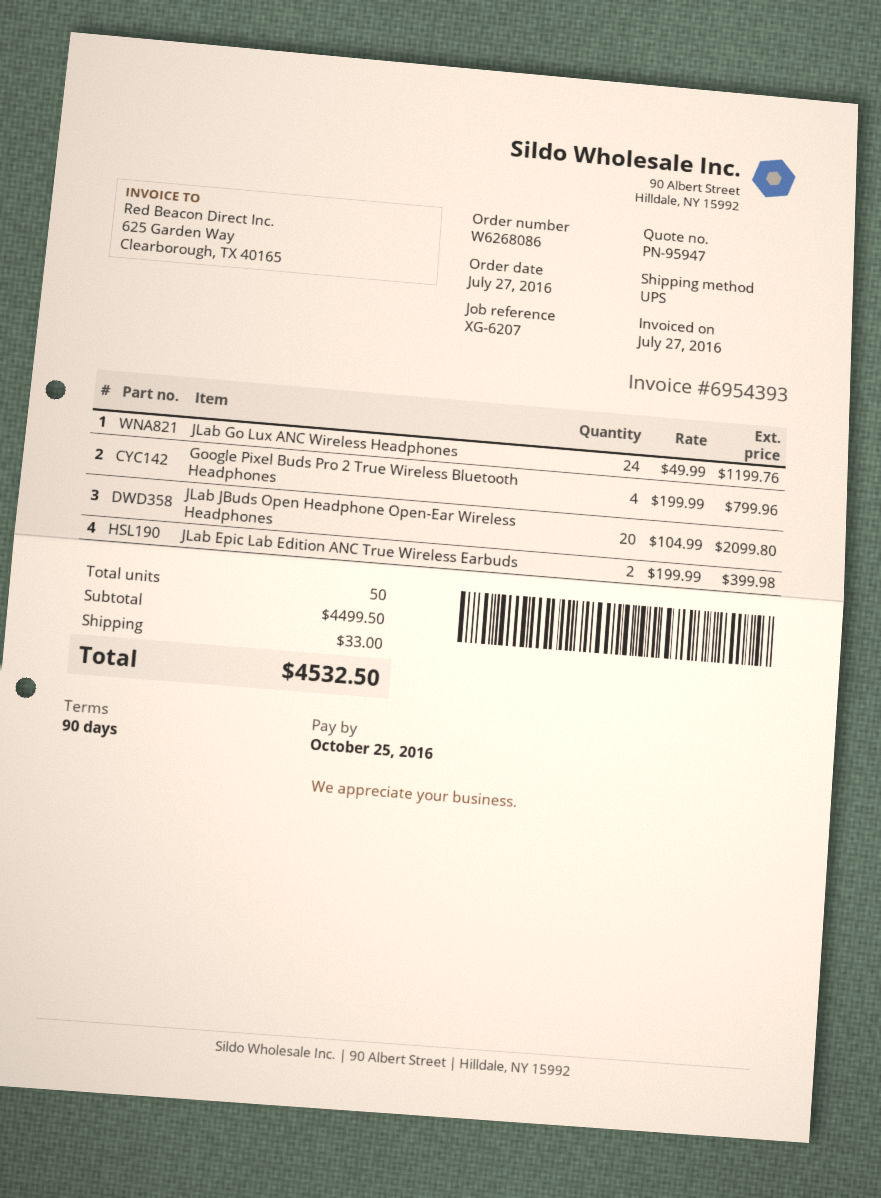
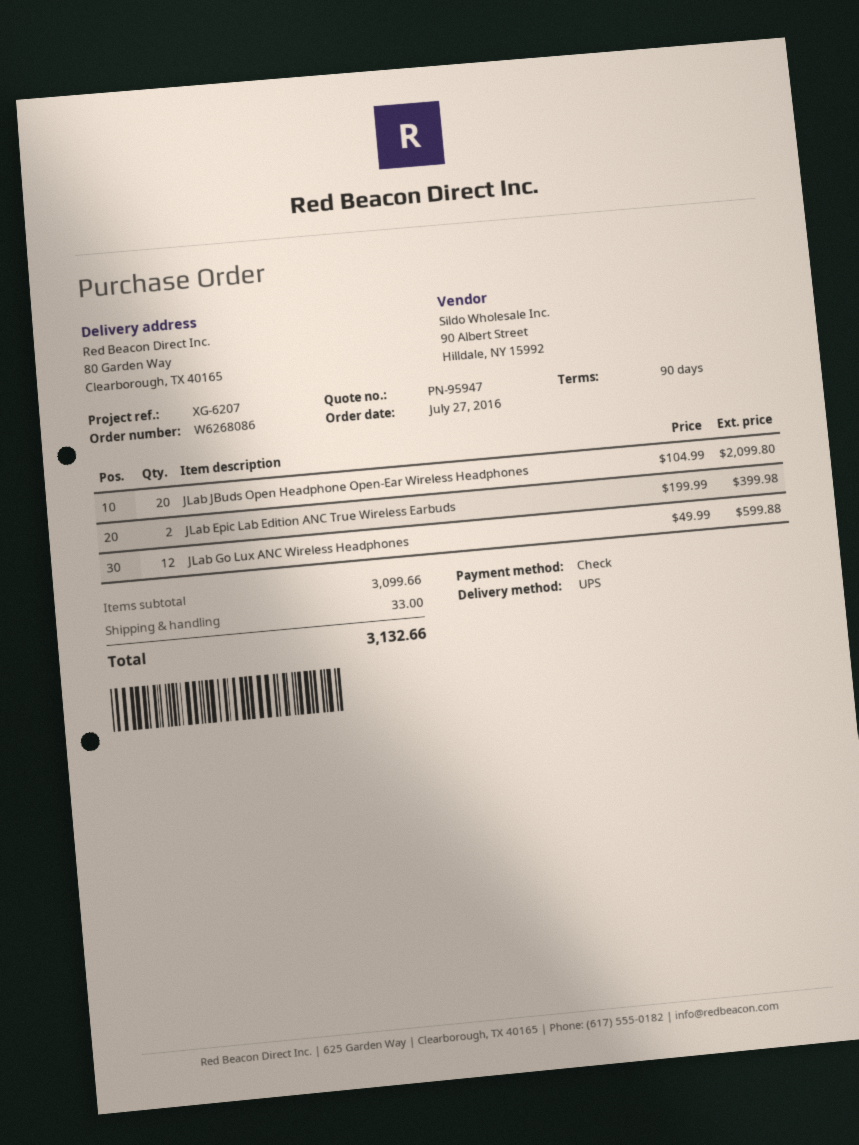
JLab Go Lux ANC Wireless Headphones: 24 x 49.99 = 1199.76 -> 12 x 49.99 = 599.88
Google Pixel Buds Pro 2 True Wireless Bluetooth Headphones: 4 x 199.99 = 799.96 -> none
subtotal: 4499.50 -> 3099.66
total: 4532.50 -> 3132.66

